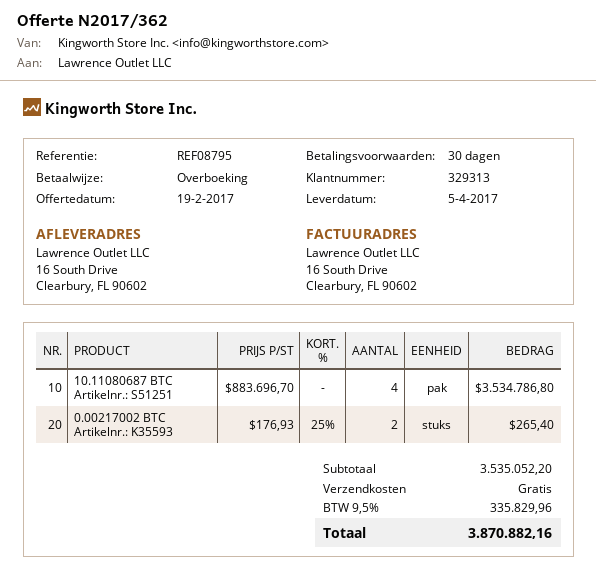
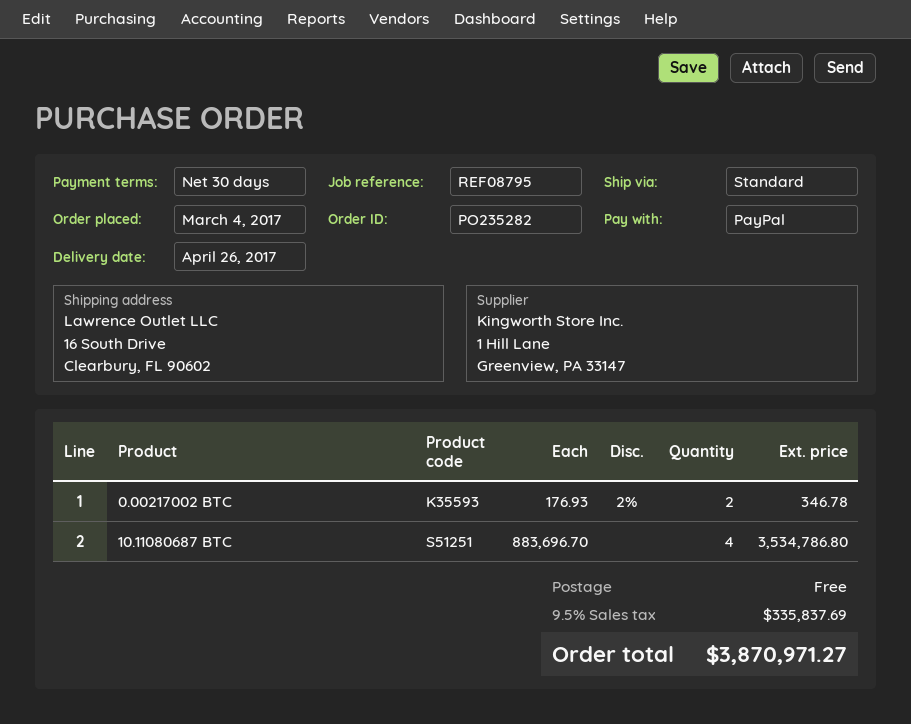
delivery date: 2017-04-05 -> 2017-04-26
payment method: bank transfer -> PayPal
0.00217002 BTC: 2 x 176.93 - 25% = 265.40 -> 2 x 176.93 - 2% = 346.78
tax: 9.5% = 335829.96 -> 9.5% = 335837.69
total: 3870882.16 -> 3870971.27

